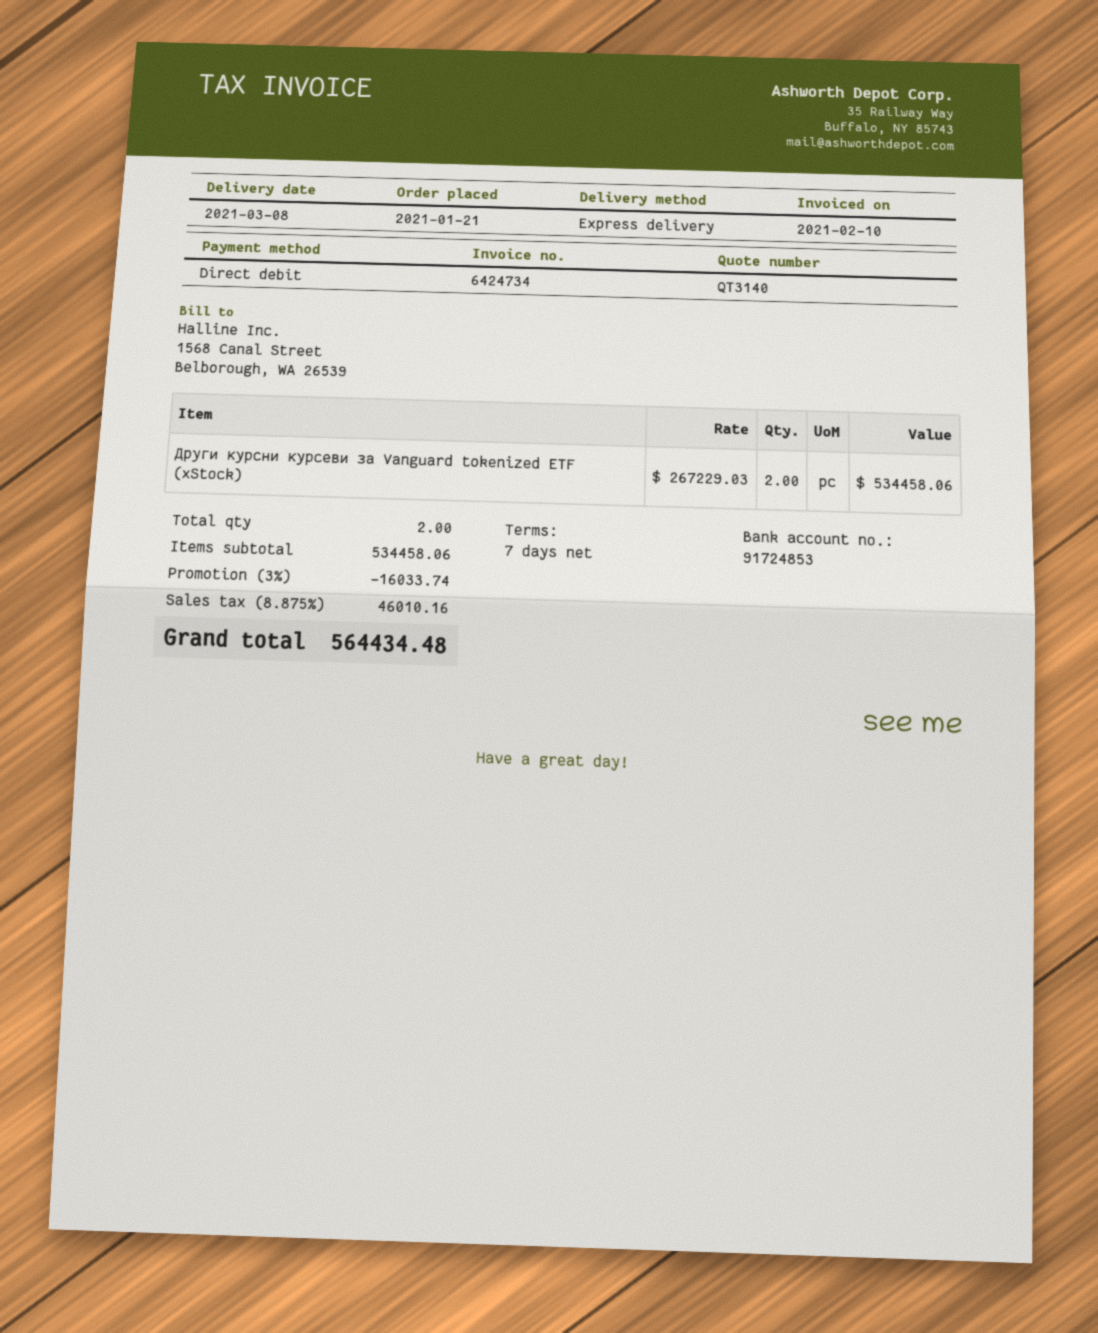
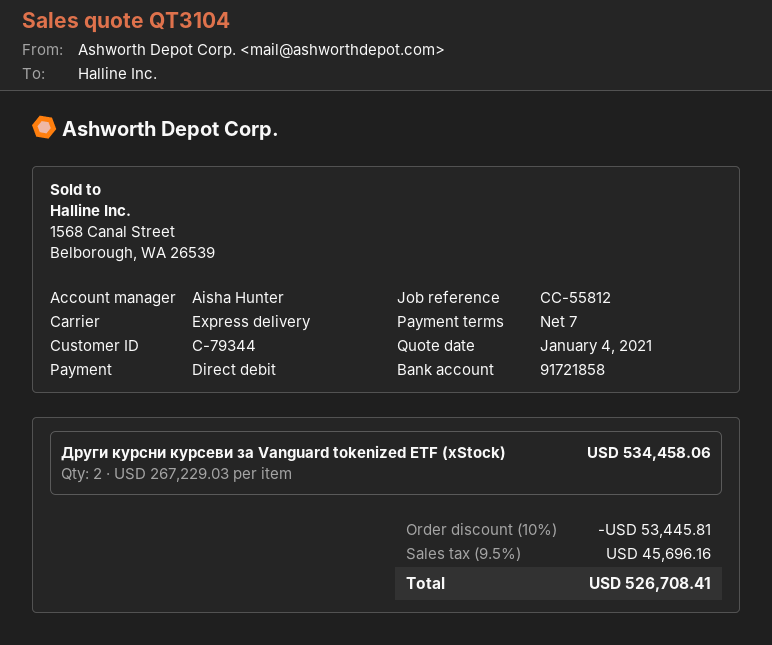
quote number: QT3140 -> QT3104
bank account: 91724853 -> 91721858
discount: 3% = 16033.74 -> 10% = 53445.81
tax: 8.875% = 46010.16 -> 9.5% = 45696.16
total: 564434.48 -> 526708.41

